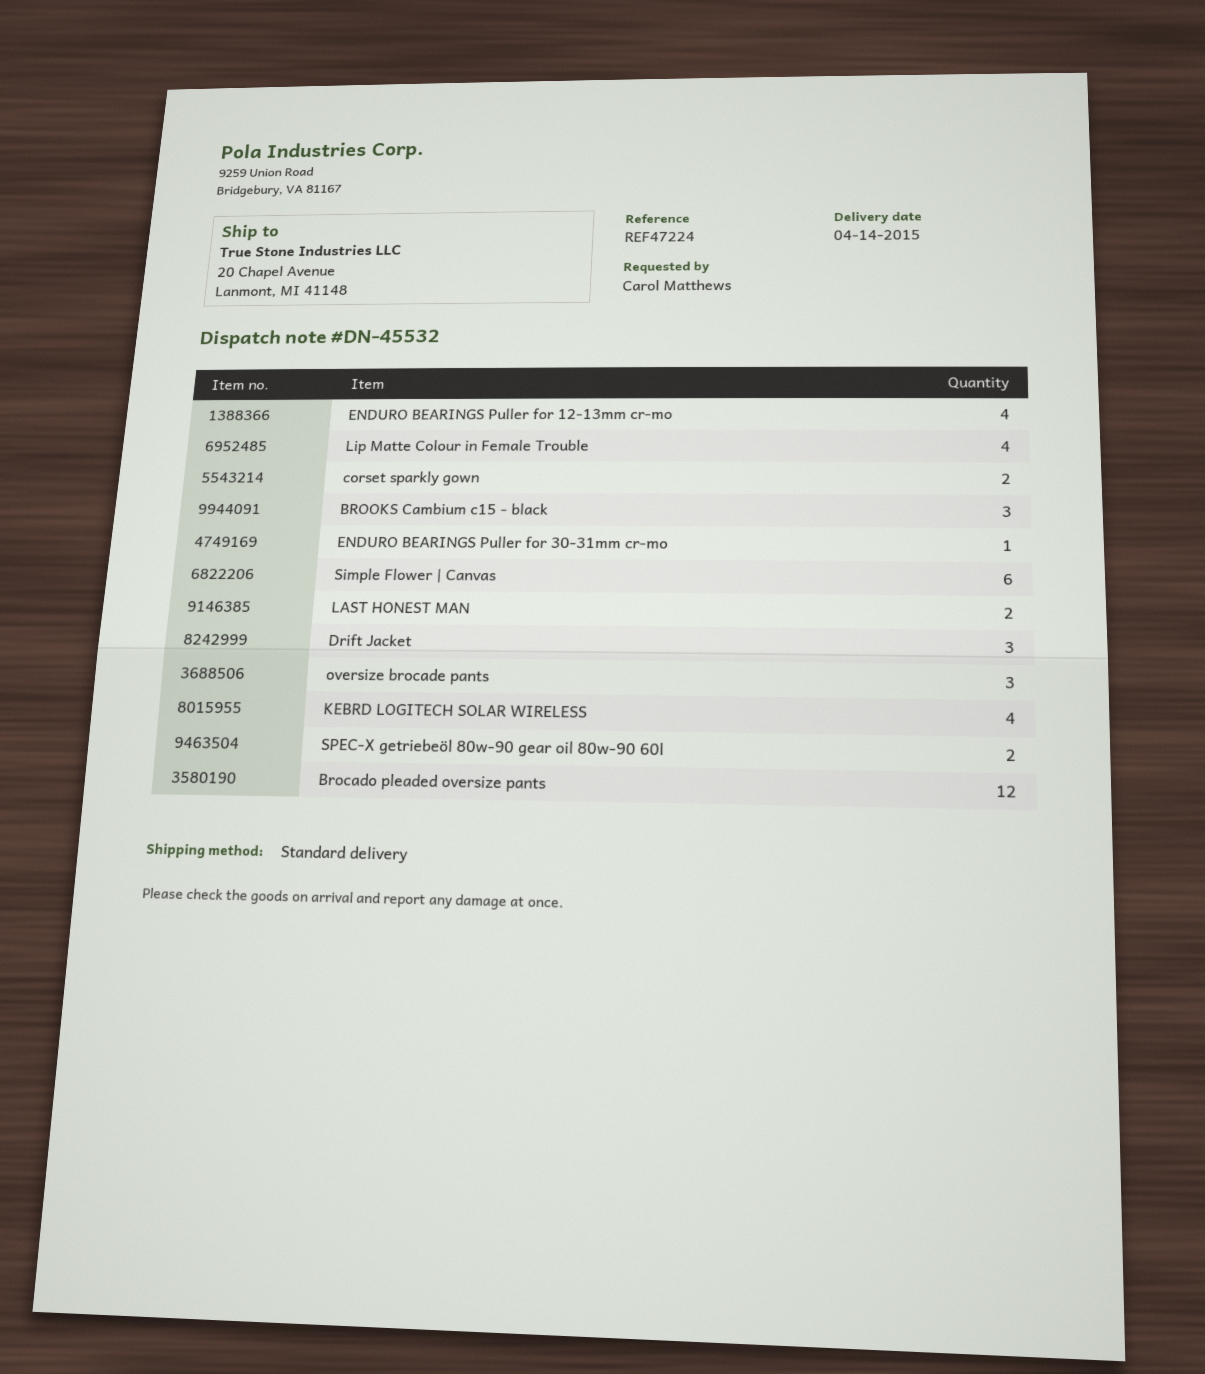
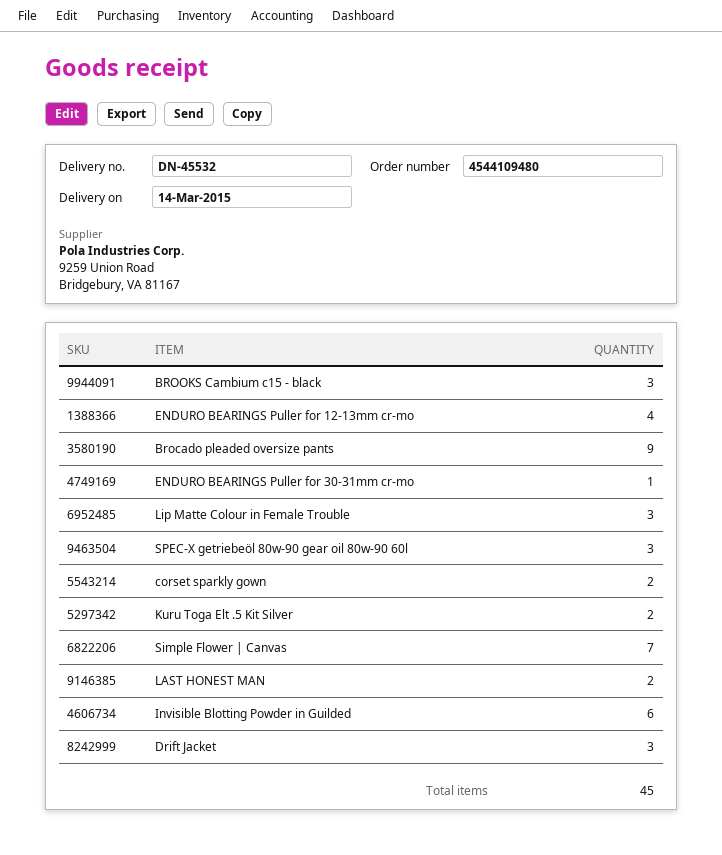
delivery date: 2015-04-14 -> 2015-03-14
Lip Matte Colour in Female Trouble: 4 -> 3
Simple Flower | Canvas: 6 -> 7
oversize brocade pants: 3 -> none
KEBRD LOGITECH SOLAR WIRELESS: 4 -> none
SPEC-X getriebeöl 80w-90 gear oil 80w-90 60l: 2 -> 3
Brocado pleaded oversize pants: 12 -> 9
Kuru Toga Elt .5 Kit Silver: none -> 2
Invisible Blotting Powder in Guilded: none -> 6

